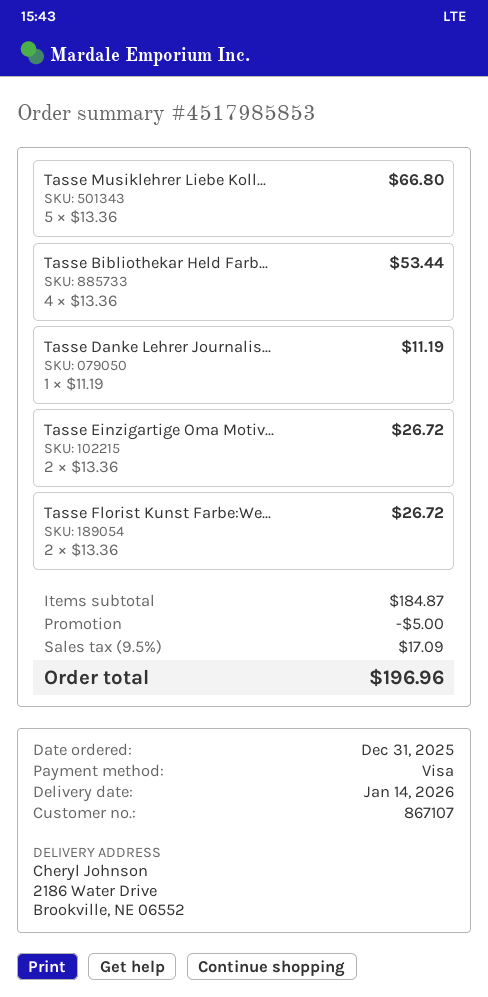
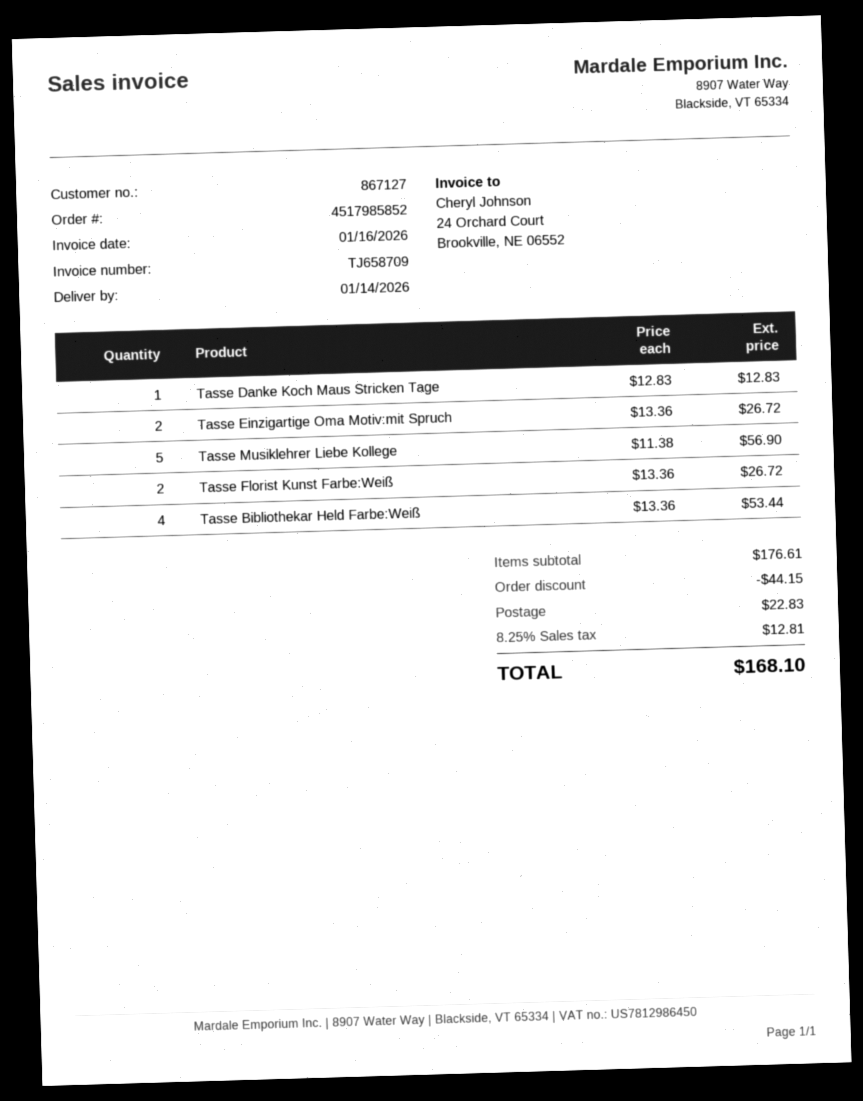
order number: 4517985853 -> 4517985852
customer number: 867107 -> 867127
Tasse Musiklehrer Liebe Koll...: 5 x 13.36 = 66.80 -> 5 x 11.38 = 56.90
Tasse Danke Lehrer Journalis...: 1 x 11.19 = 11.19 -> none
Tasse Danke Koch Maus Stricken Tage: none -> 1 x 12.83 = 12.83
subtotal: 184.87 -> 176.61
discount: 5.00 -> 44.15
shipping: none -> 22.83
tax: 9.5% = 17.09 -> 8.25% = 12.81
total: 196.96 -> 168.10

